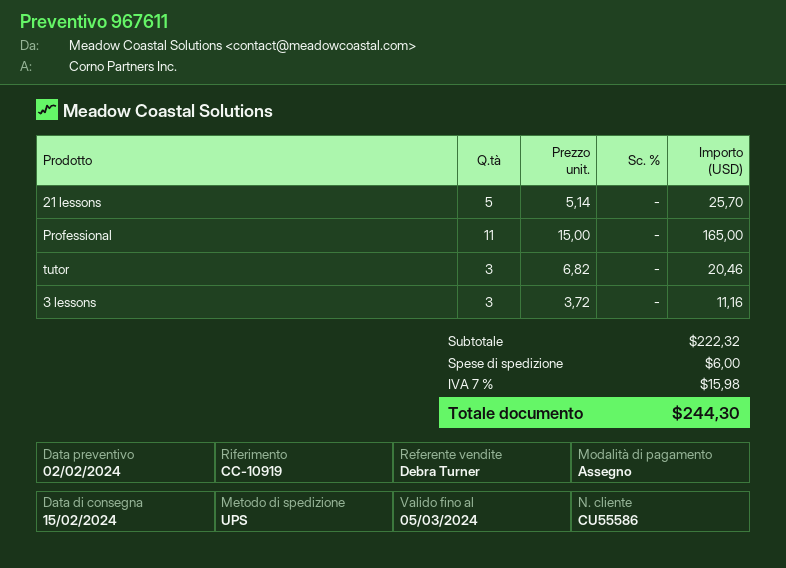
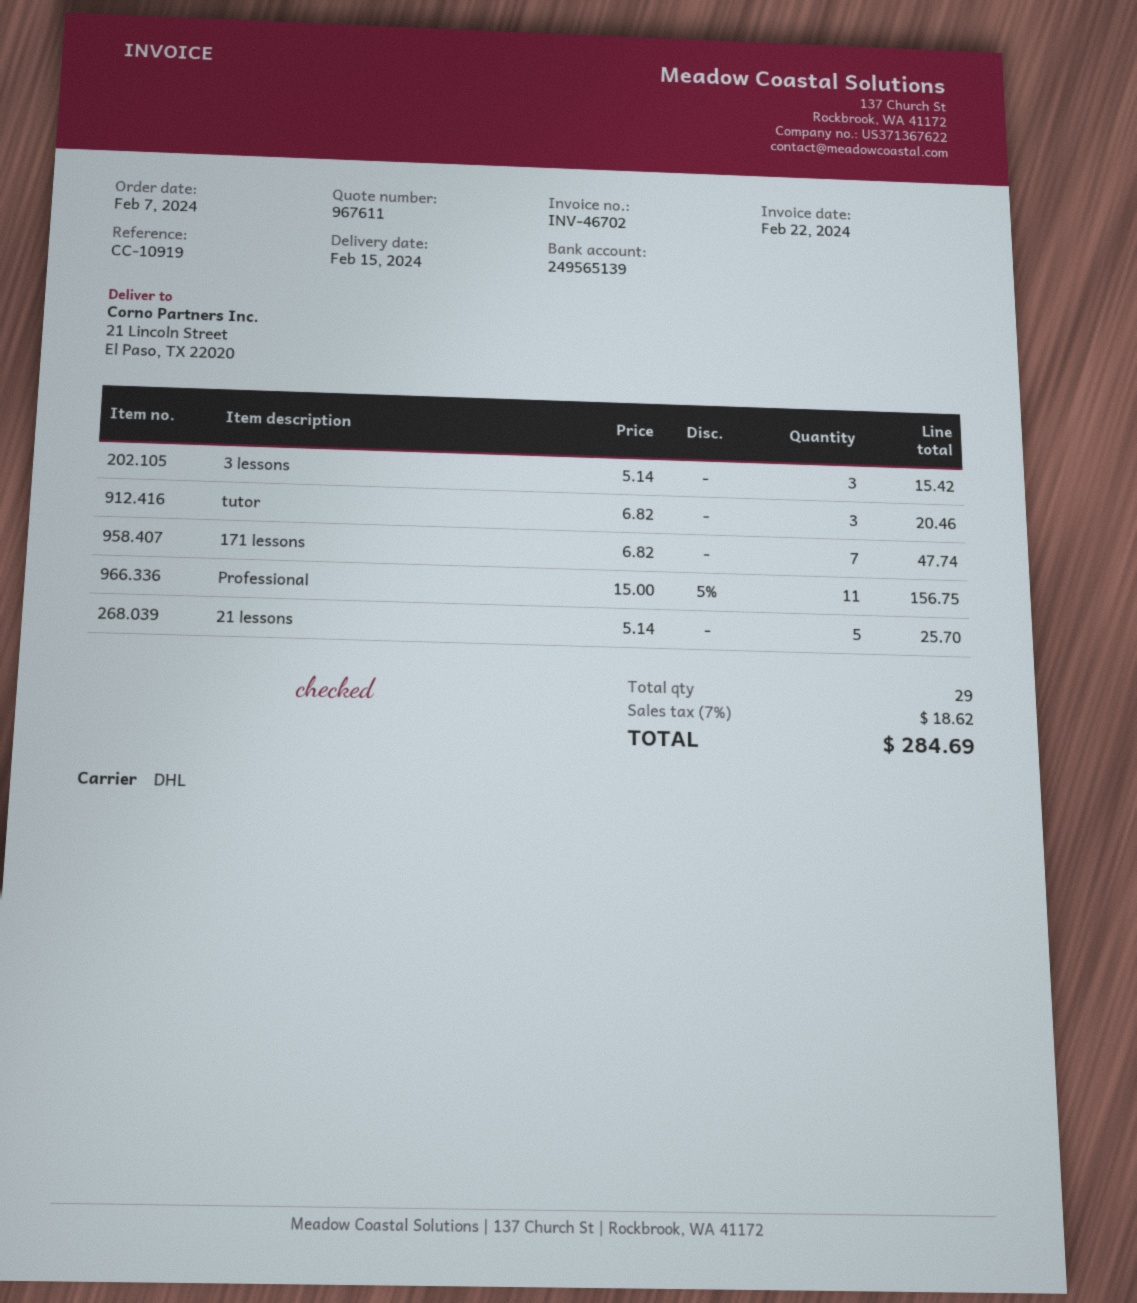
shipping method: UPS -> DHL
Professional: 11 x 15.00 = 165.00 -> 11 x 15.00 - 5% = 156.75
3 lessons: 3 x 3.72 = 11.16 -> 3 x 5.14 = 15.42
171 lessons: none -> 7 x 6.82 = 47.74
shipping: 6.00 -> none
tax: 7% = 15.98 -> 7% = 18.62
total: 244.30 -> 284.69

